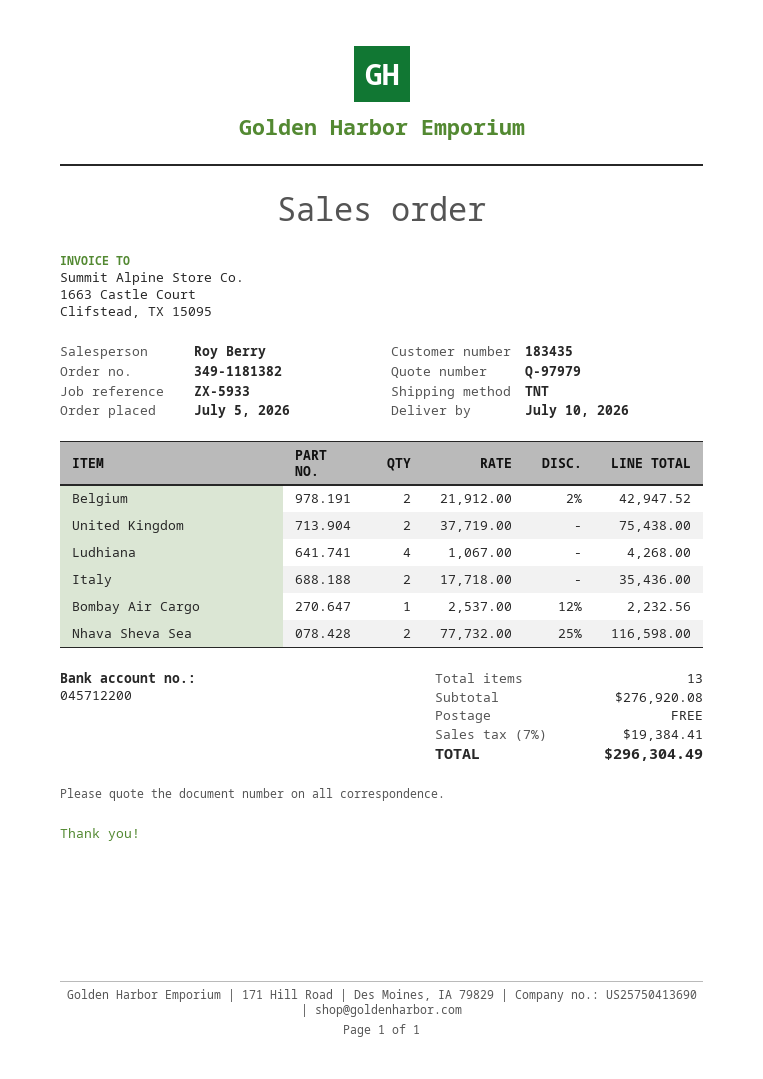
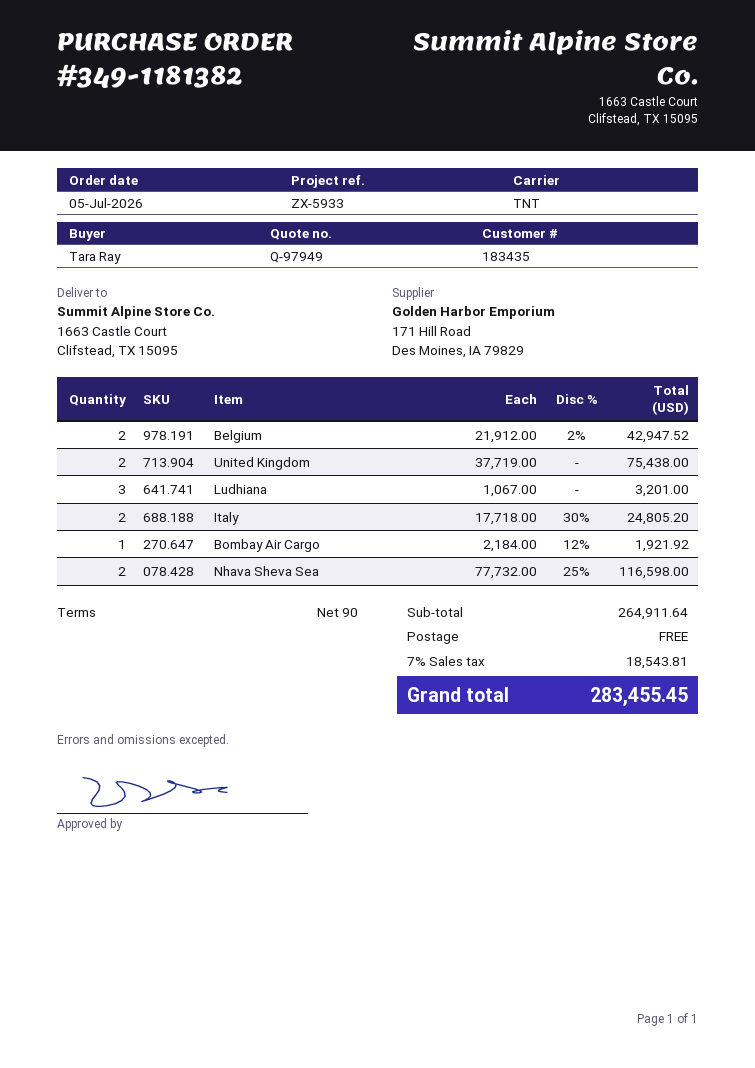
quote number: Q-97979 -> Q-97949
Ludhiana: 4 x 1067.00 = 4268.00 -> 3 x 1067.00 = 3201.00
Italy: 2 x 17718.00 = 35436.00 -> 2 x 17718.00 - 30% = 24805.20
Bombay Air Cargo: 1 x 2537.00 - 12% = 2232.56 -> 1 x 2184.00 - 12% = 1921.92
subtotal: 276920.08 -> 264911.64
tax: 7% = 19384.41 -> 7% = 18543.81
total: 296304.49 -> 283455.45

